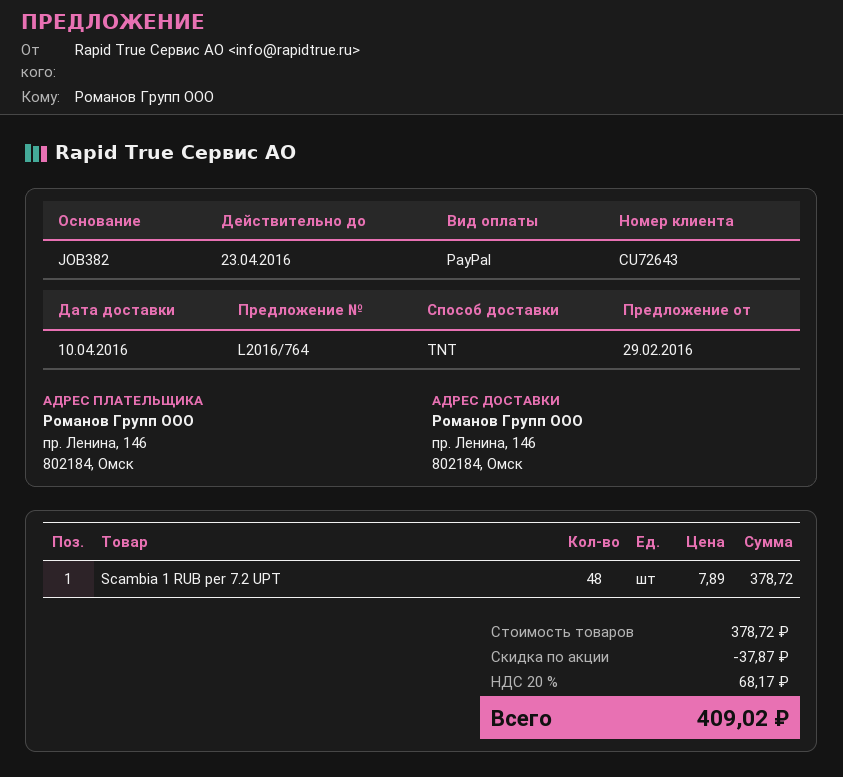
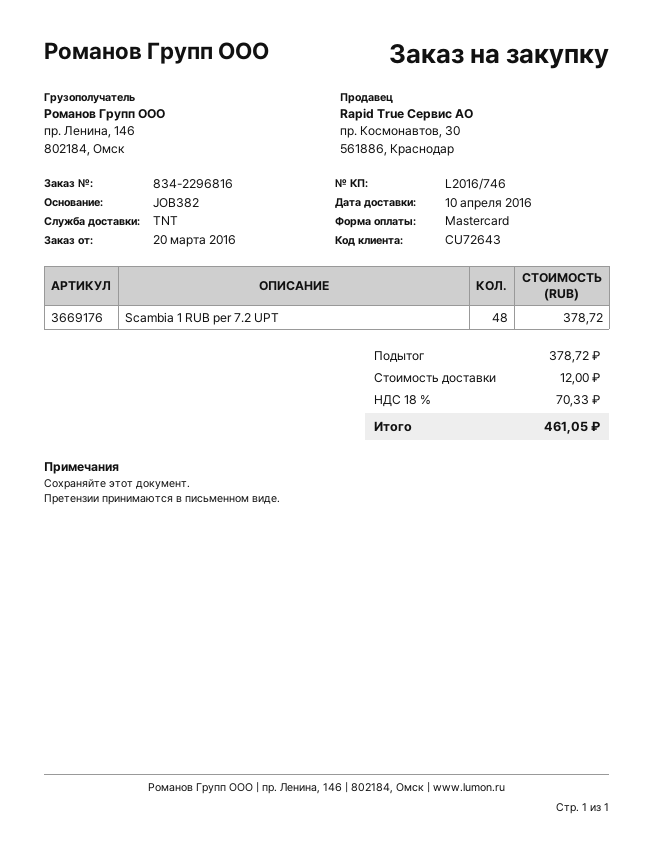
quote number: L2016/764 -> L2016/746
payment method: PayPal -> Mastercard
discount: 37.87 -> none
shipping: none -> 12.00
tax: 20% = 68.17 -> 18% = 70.33
total: 409.02 -> 461.05

